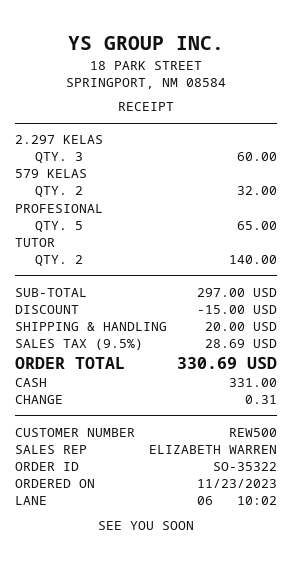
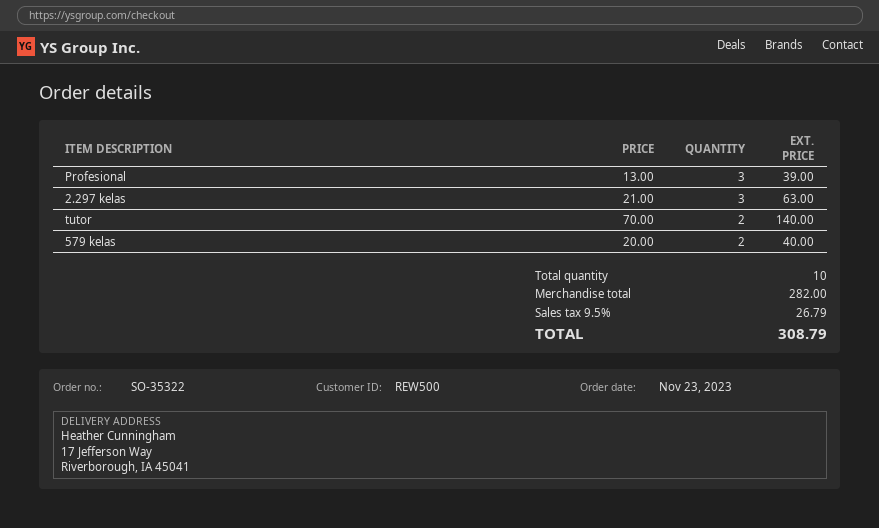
2.297 KELAS: 3 for 60.00 -> 3 for 63.00
579 KELAS: 2 for 32.00 -> 2 for 40.00
PROFESIONAL: 5 for 65.00 -> 3 for 39.00
subtotal: 297.00 -> 282.00
discount: 15.00 -> none
shipping: 20.00 -> none
tax: 9.5% = 28.69 -> 9.5% = 26.79
total: 330.69 -> 308.79

